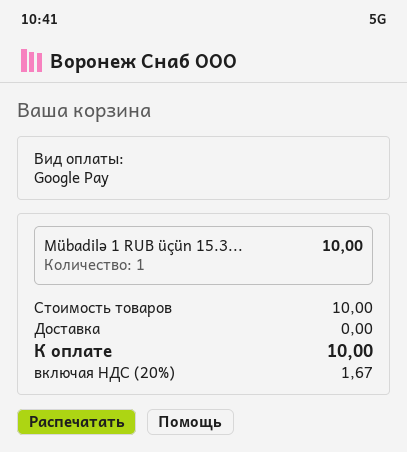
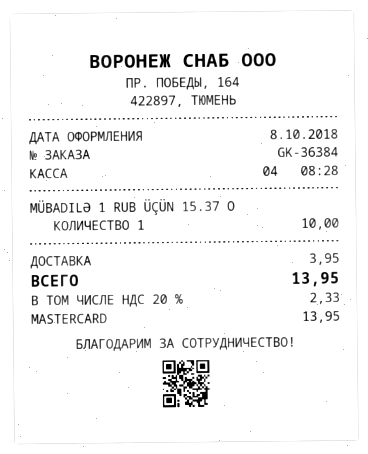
payment method: Google Pay -> Mastercard
shipping: 0.00 -> 3.95
tax: 20% = 1.67 -> 20% = 2.33
total: 10.00 -> 13.95

